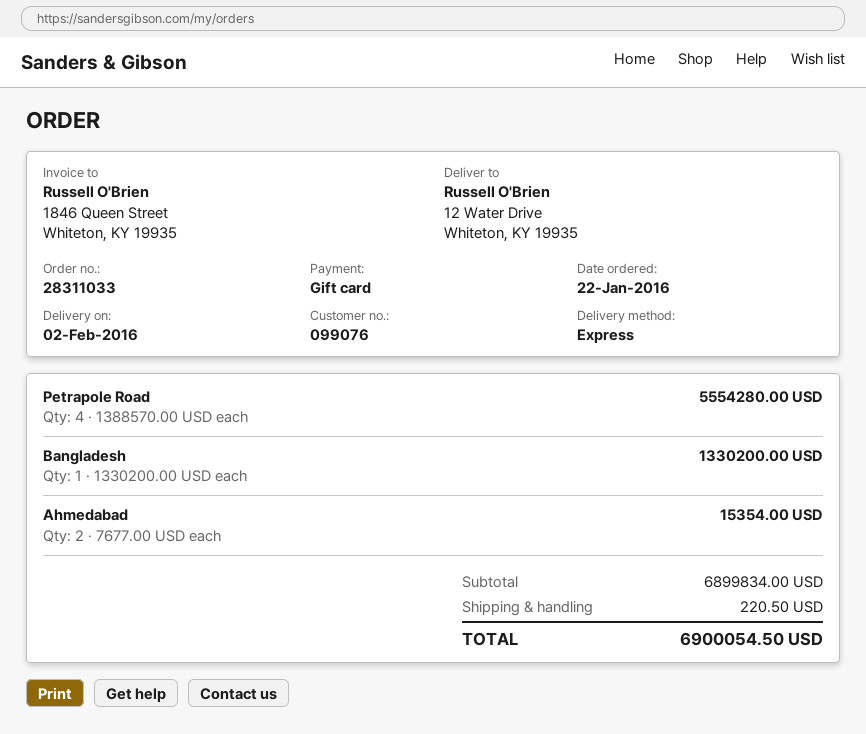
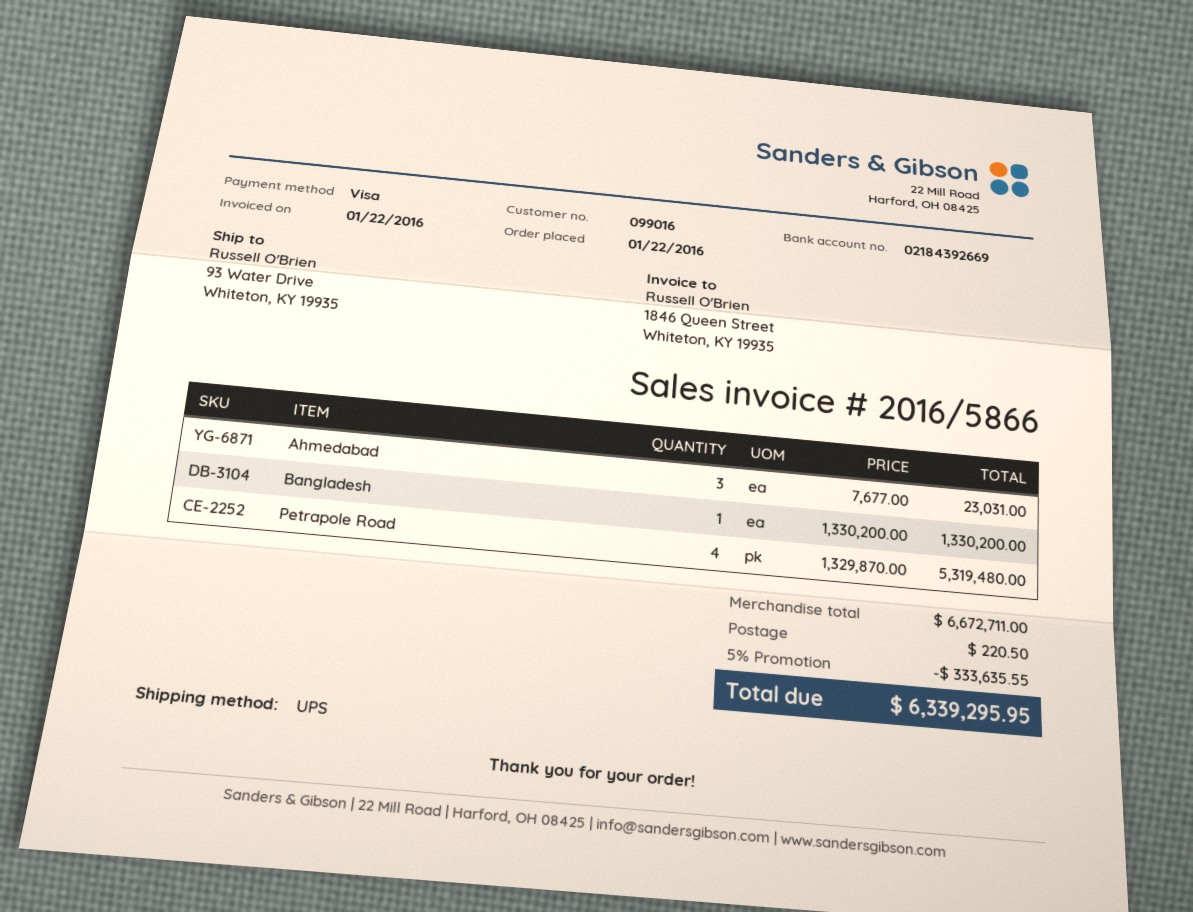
customer number: 099076 -> 099016
payment method: gift card -> Visa
shipping method: express -> UPS
ship to: 12 Water Drive, Whiteton, KY 19935 -> 93 Water Drive, Whiteton, KY 19935
Petrapole Road: 4 x 1388570.00 = 5554280.00 -> 4 x 1329870.00 = 5319480.00
Ahmedabad: 2 x 7677.00 = 15354.00 -> 3 x 7677.00 = 23031.00
subtotal: 6899834.00 -> 6672711.00
discount: none -> 5% = 333635.55
total: 6900054.50 -> 6339295.95

